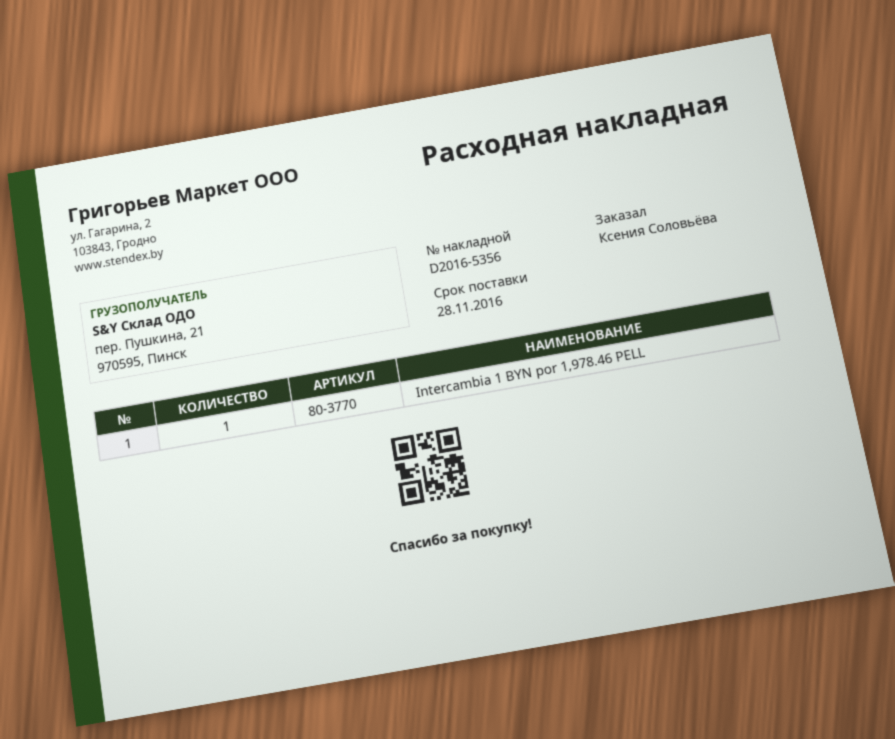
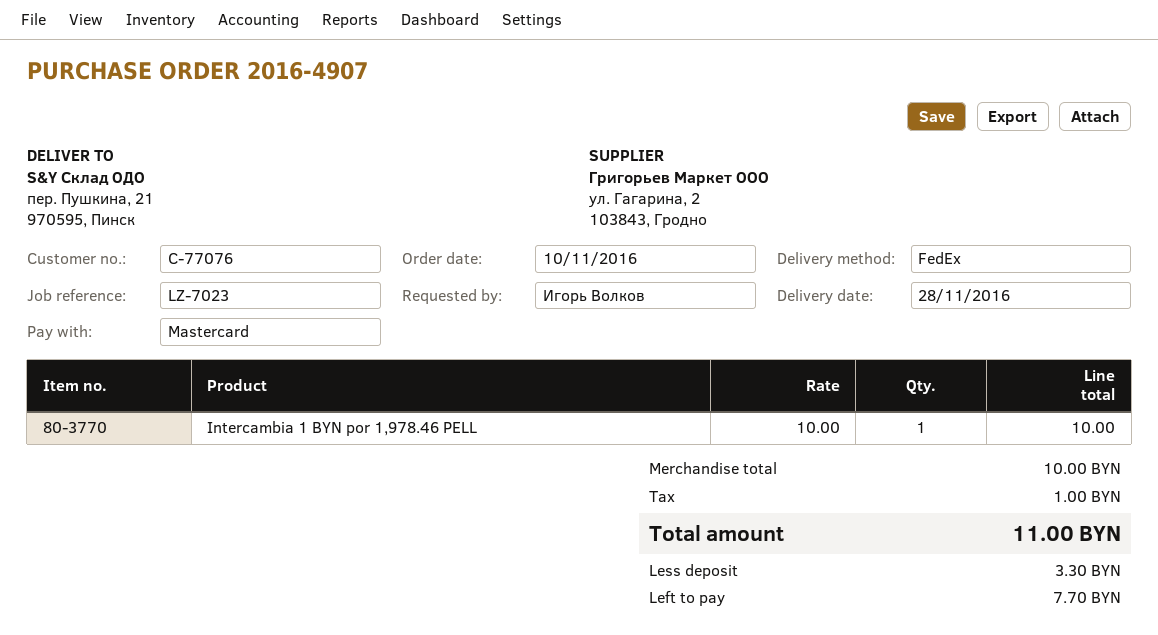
ordered by: Ксения Соловьёва -> Игорь Волков

